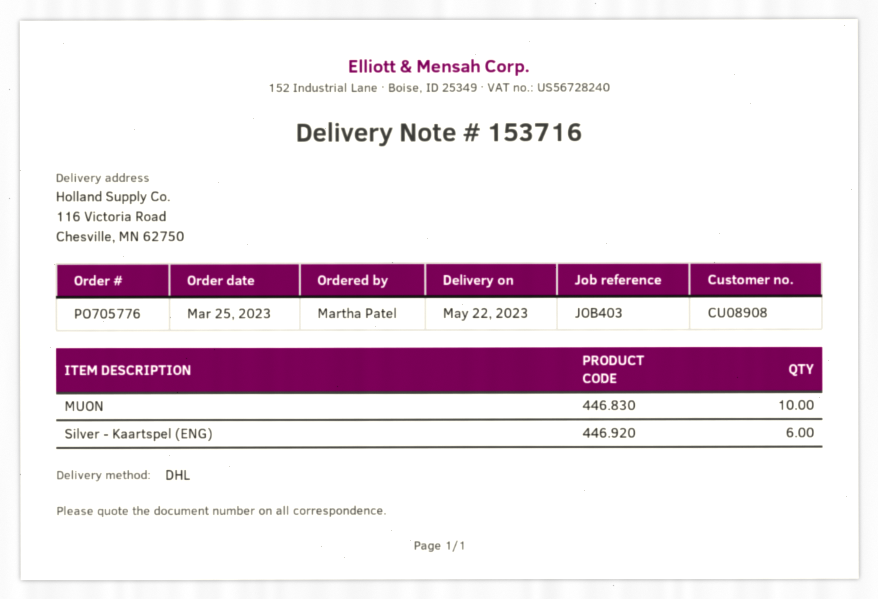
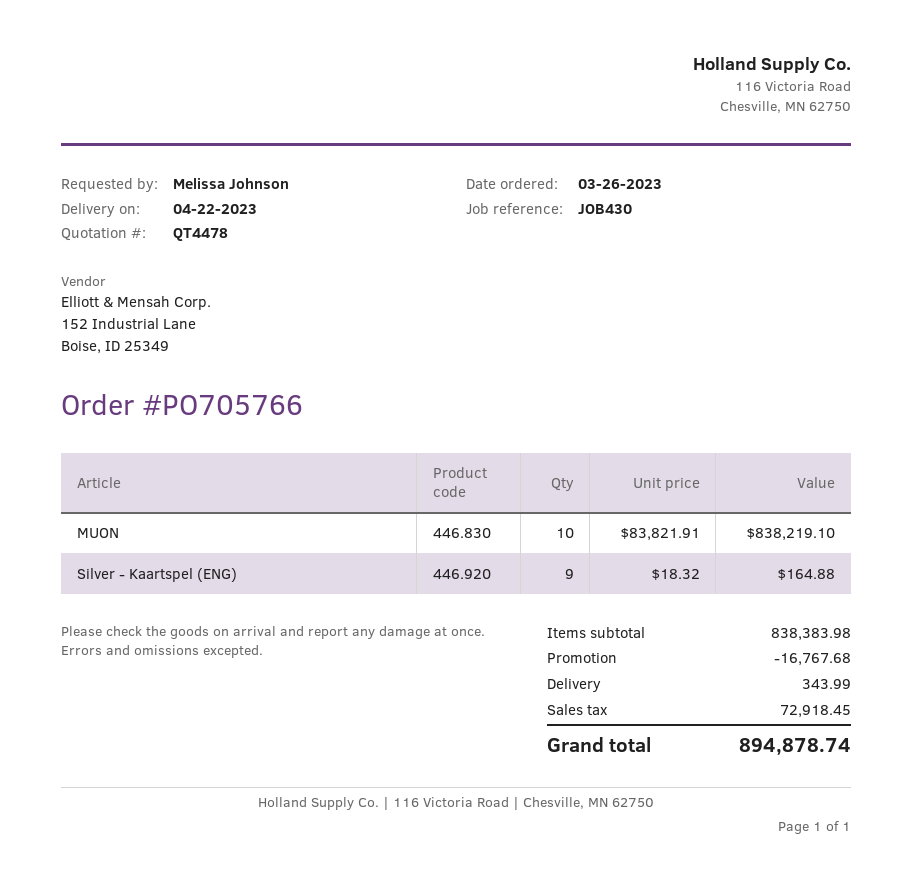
order number: PO705776 -> PO705766
order date: 2023-03-25 -> 2023-03-26
delivery date: 2023-05-22 -> 2023-04-22
reference: JOB403 -> JOB430
ordered by: Martha Patel -> Melissa Johnson
Silver - Kaartspel (ENG): 6 -> 9

